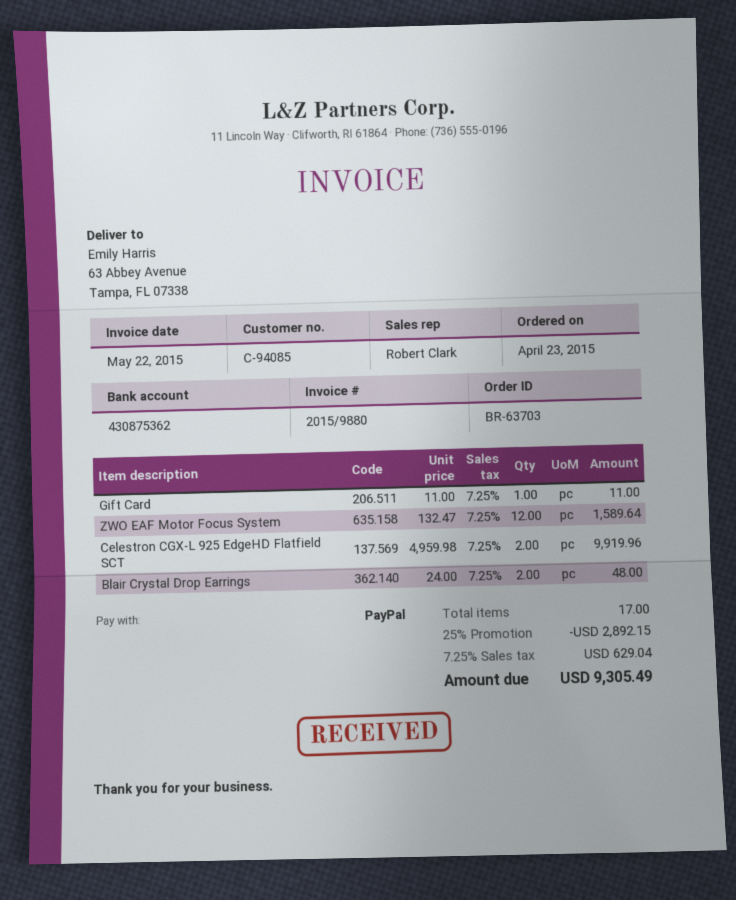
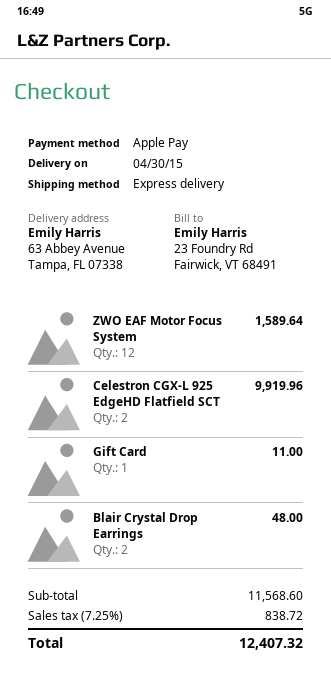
payment method: PayPal -> Apple Pay
discount: 25% = 2892.15 -> none
tax: 7.25% = 629.04 -> 7.25% = 838.72
total: 9305.49 -> 12407.32

